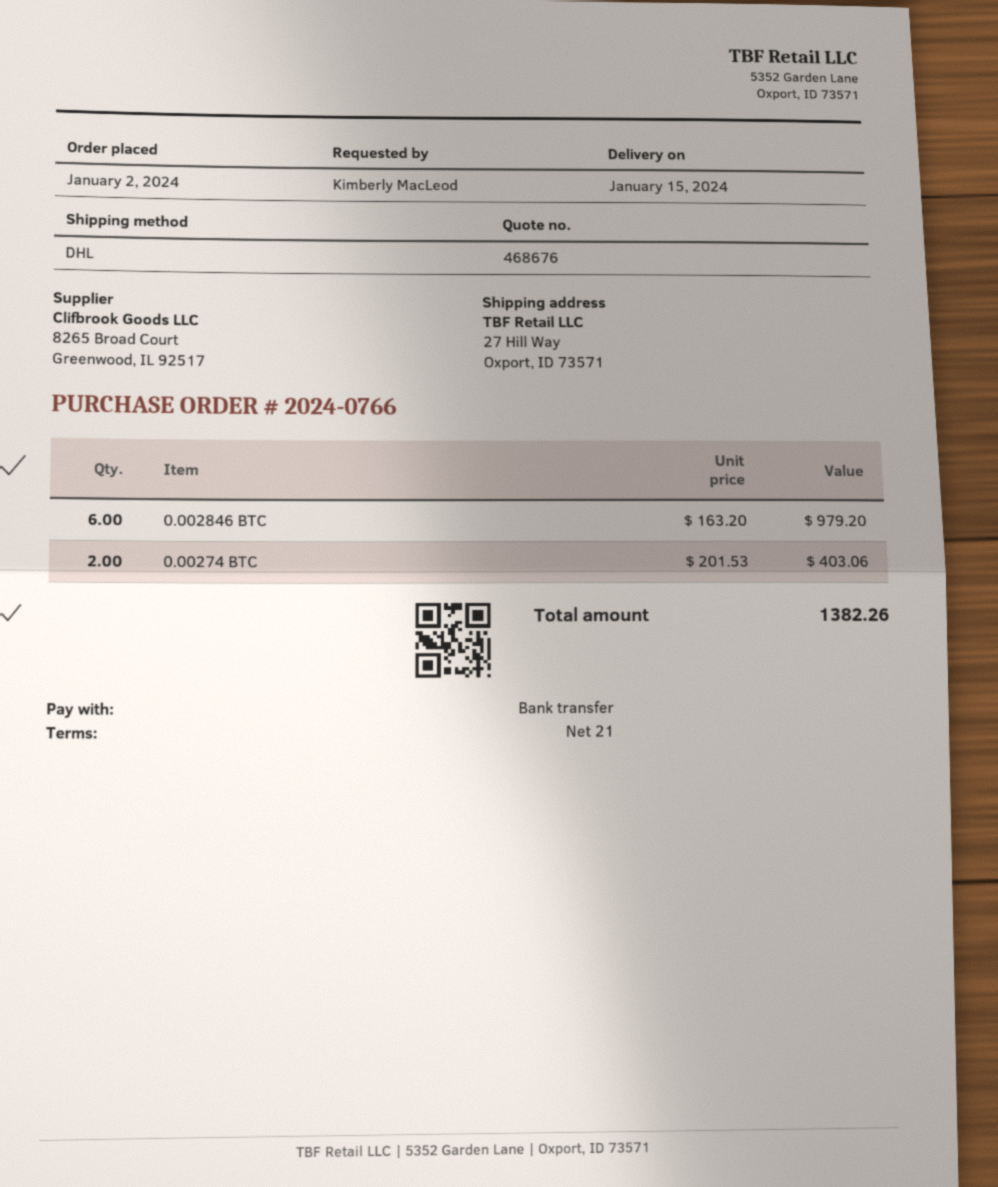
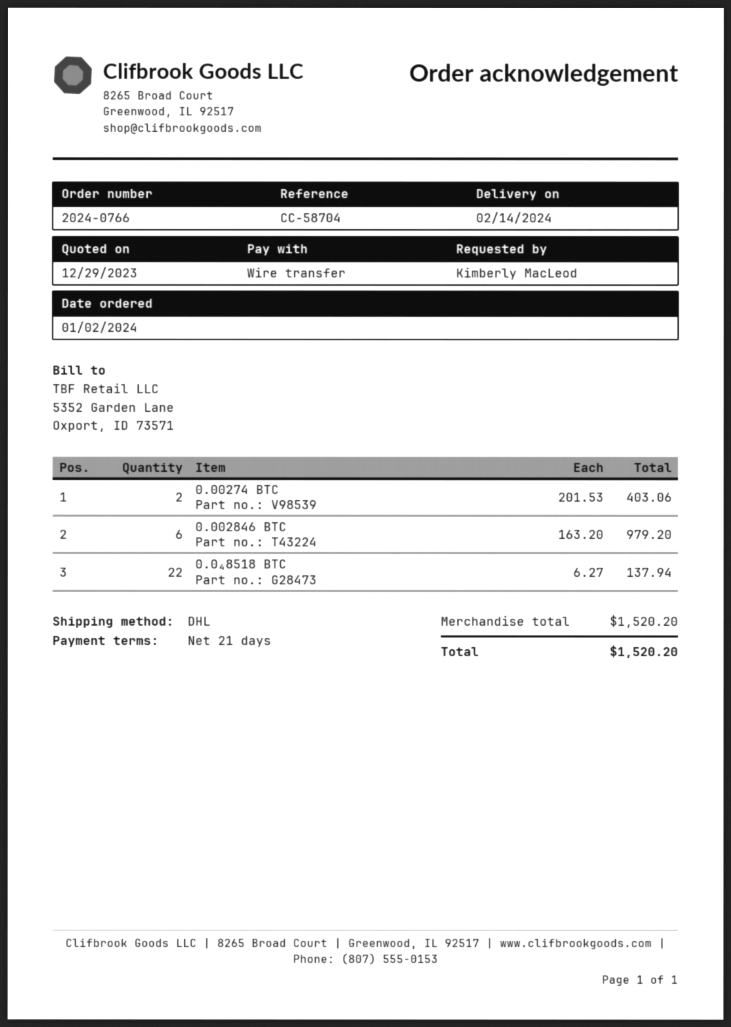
delivery date: 2024-01-15 -> 2024-02-14
0.0₄8518 BTC: none -> 22 x 6.27 = 137.94
total: 1382.26 -> 1520.20

